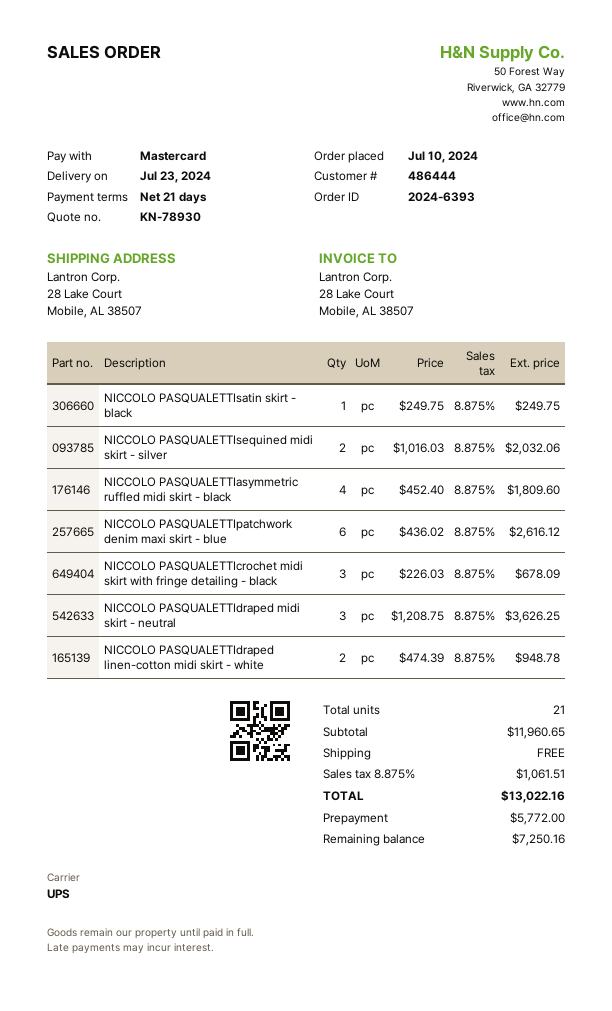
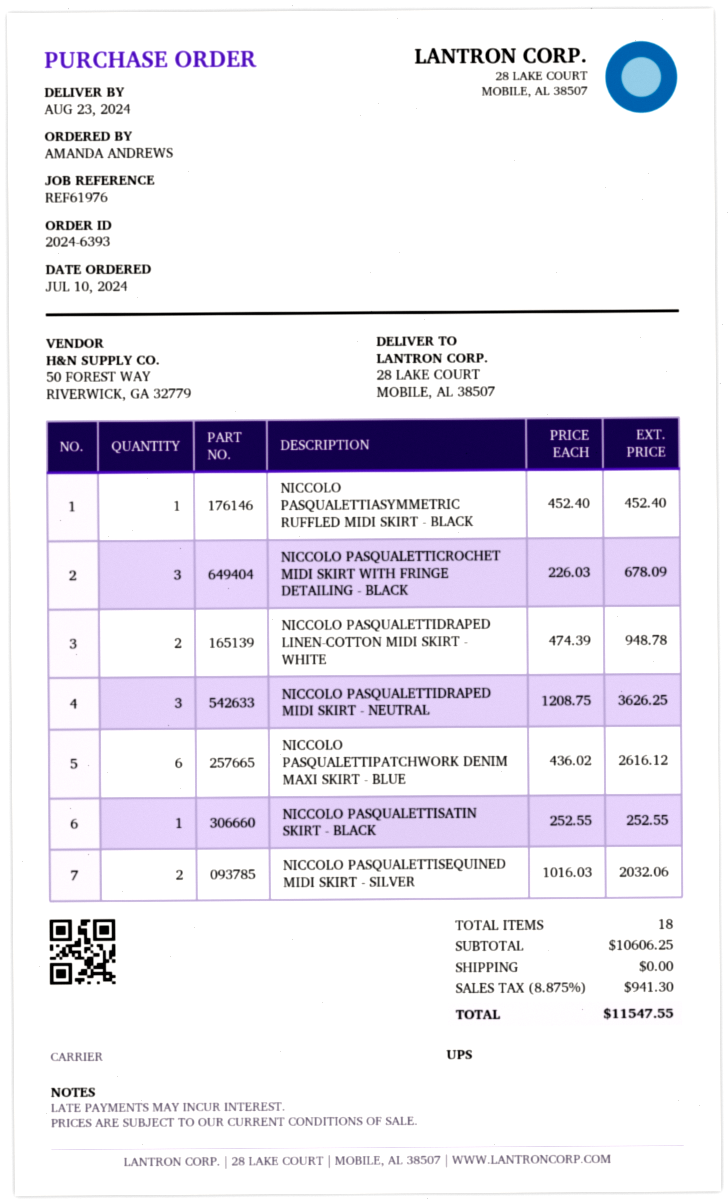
delivery date: 2024-07-23 -> 2024-08-23
NICCOLO PASQUALETTIsatin skirt - black: 1 x 249.75 = 249.75 -> 1 x 252.55 = 252.55
NICCOLO PASQUALETTIasymmetric ruffled midi skirt - black: 4 x 452.40 = 1809.60 -> 1 x 452.40 = 452.40
total quantity: 21 -> 18
subtotal: 11960.65 -> 10606.25
tax: 8.875% = 1061.51 -> 8.875% = 941.30
total: 13022.16 -> 11547.55

